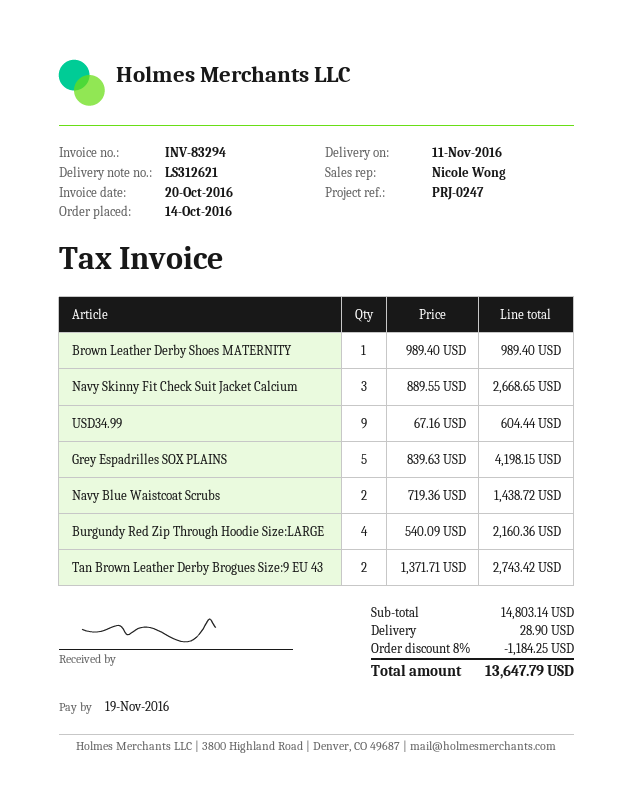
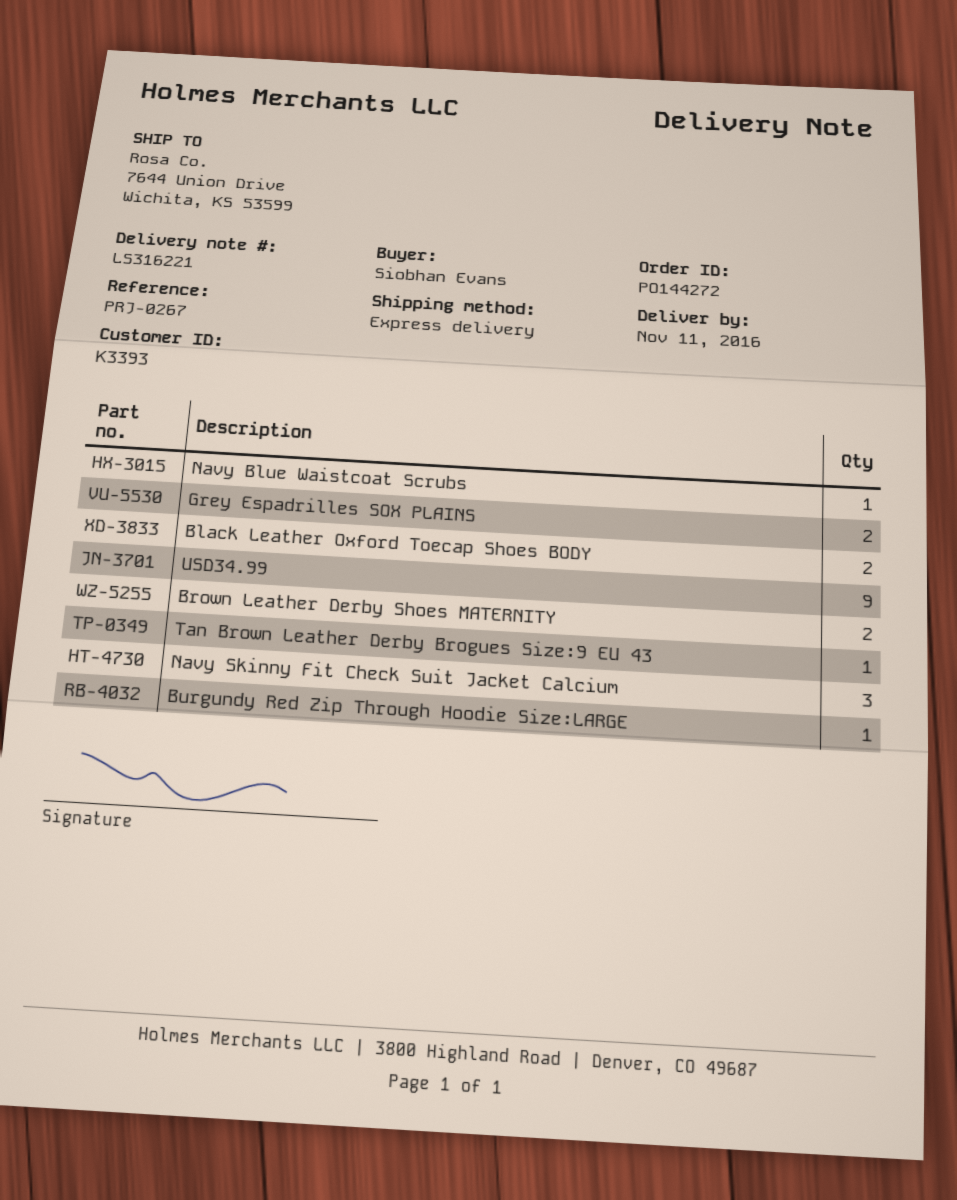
delivery note number: LS312621 -> LS316221
reference: PRJ-0247 -> PRJ-0267
Brown Leather Derby Shoes MATERNITY: 1 -> 2
Grey Espadrilles SOX PLAINS: 5 -> 2
Navy Blue Waistcoat Scrubs: 2 -> 1
Burgundy Red Zip Through Hoodie Size:LARGE: 4 -> 1
Tan Brown Leather Derby Brogues Size:9 EU 43: 2 -> 1
Black Leather Oxford Toecap Shoes BODY: none -> 2

